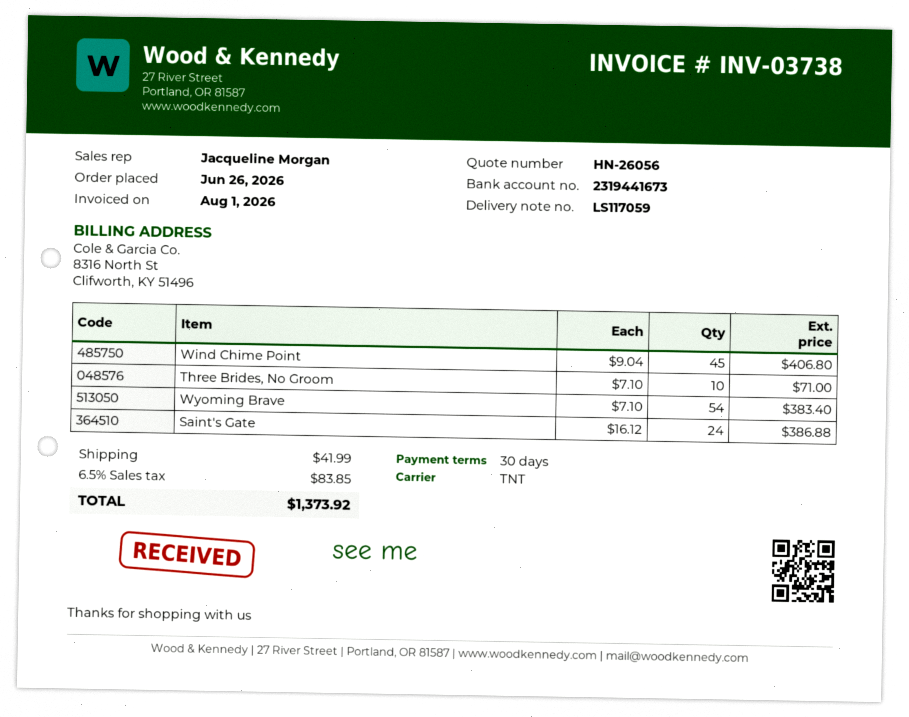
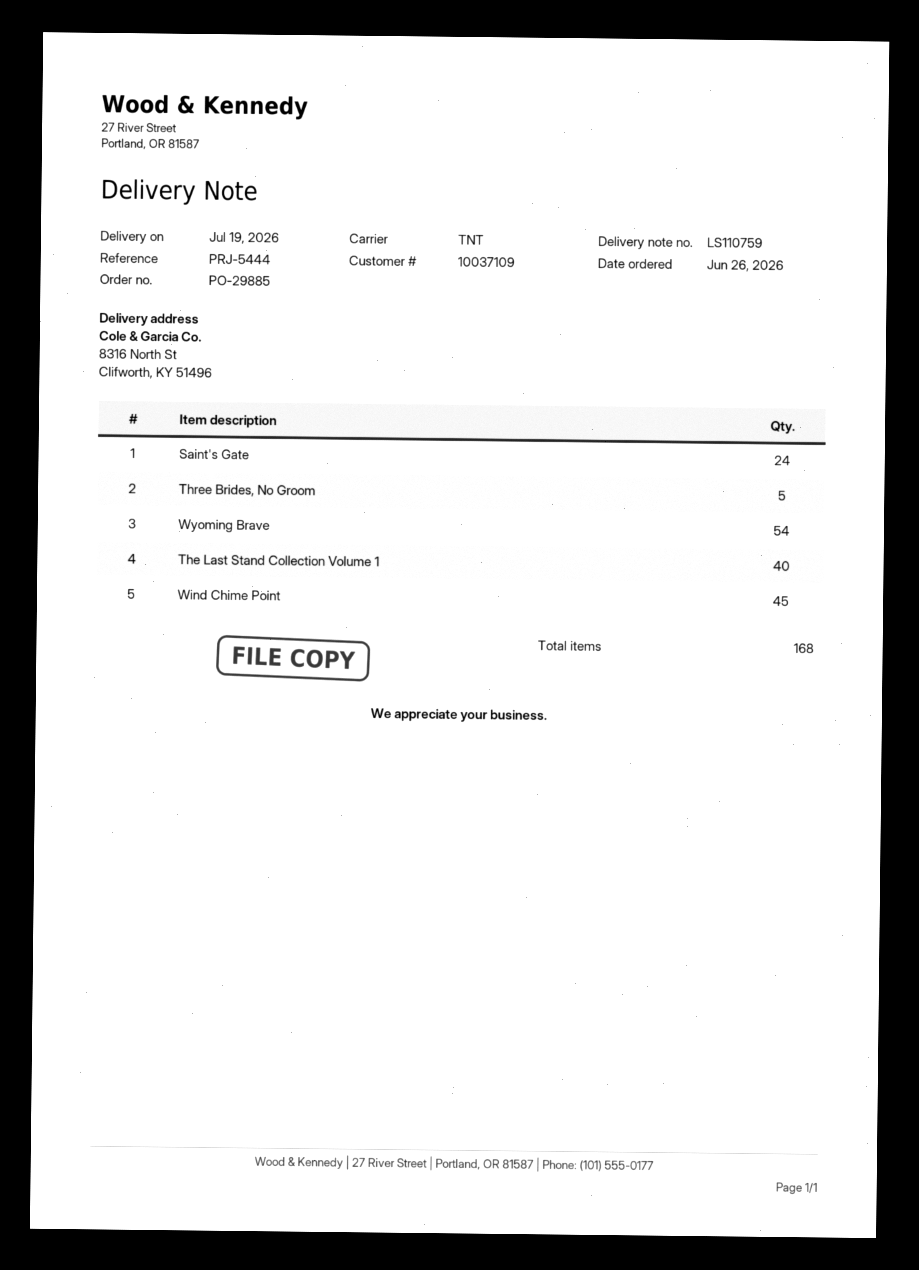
delivery note number: LS117059 -> LS110759
Three Brides, No Groom: 10 -> 5
The Last Stand Collection Volume 1: none -> 40

